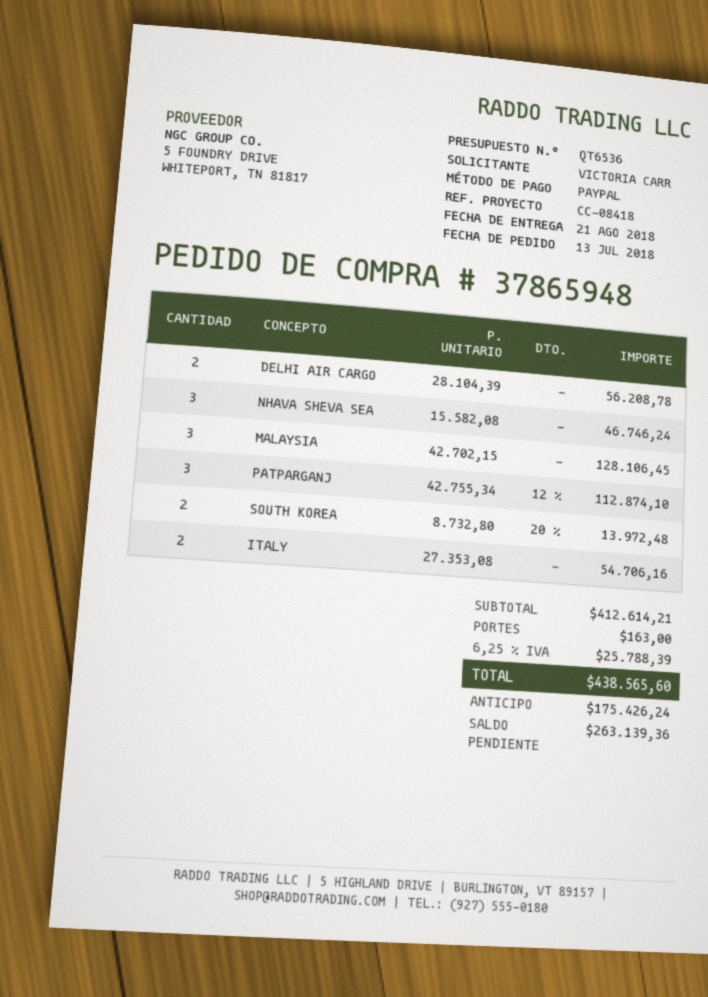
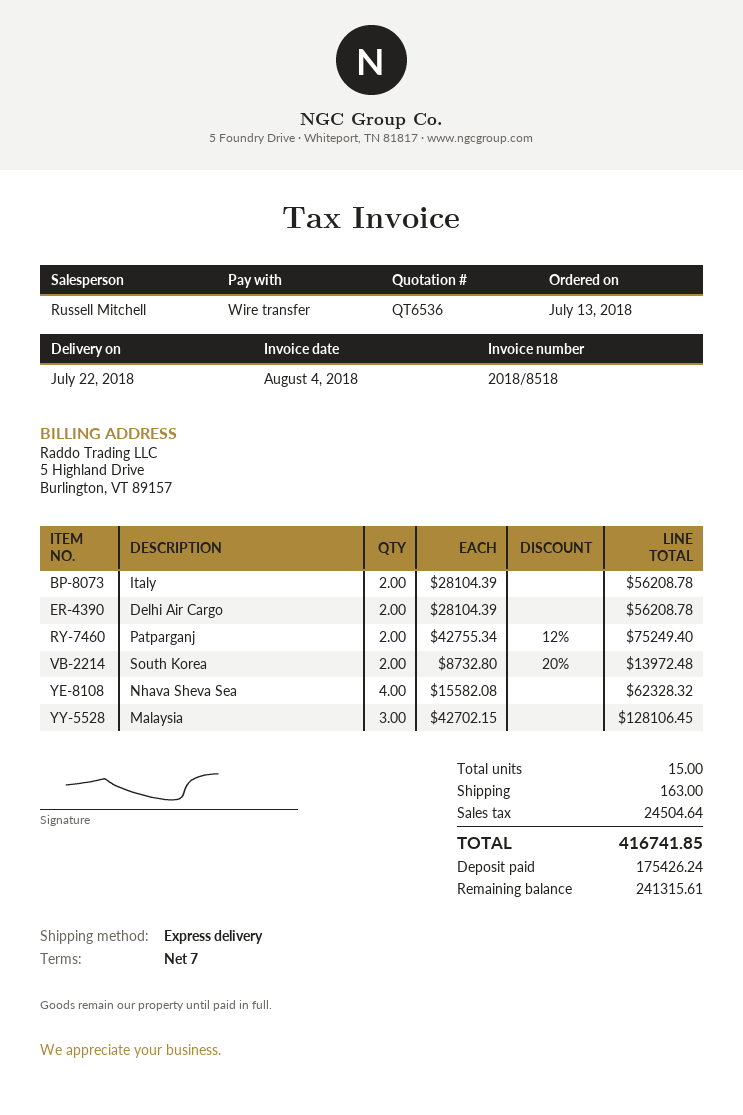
delivery date: 2018-08-21 -> 2018-07-22
payment method: PayPal -> bank transfer
NHAVA SHEVA SEA: 3 x 15582.08 = 46746.24 -> 4 x 15582.08 = 62328.32
PATPARGANJ: 3 x 42755.34 - 12% = 112874.10 -> 2 x 42755.34 - 12% = 75249.40
ITALY: 2 x 27353.08 = 54706.16 -> 2 x 28104.39 = 56208.78
tax: 25788.39 -> 24504.64
total: 438565.60 -> 416741.85
balance: 263139.36 -> 241315.61

